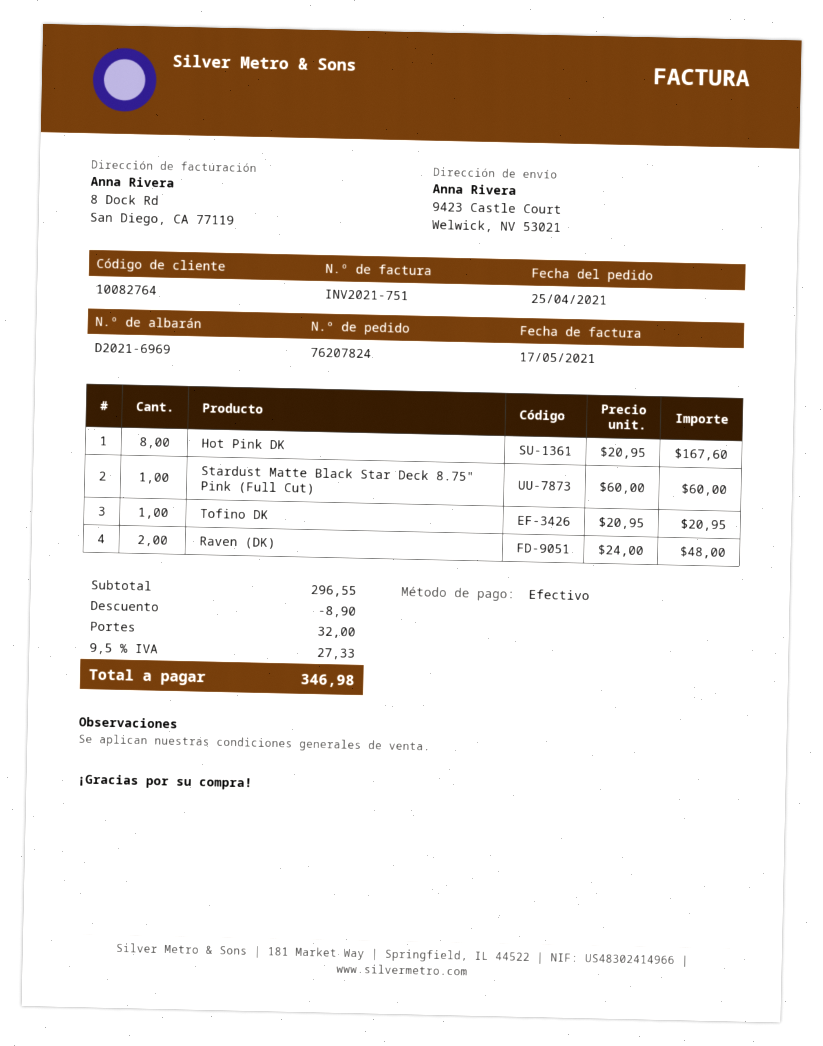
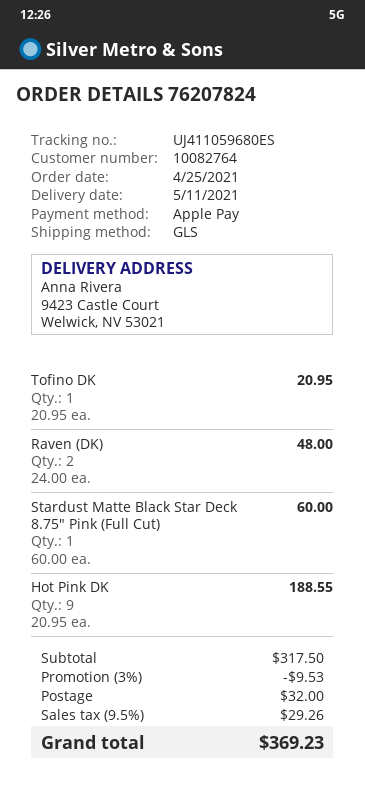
payment method: cash -> Apple Pay
Hot Pink DK: 8 x 20.95 = 167.60 -> 9 x 20.95 = 188.55
subtotal: 296.55 -> 317.50
discount: 8.90 -> 9.53
tax: 9.5% = 27.33 -> 9.5% = 29.26
total: 346.98 -> 369.23

